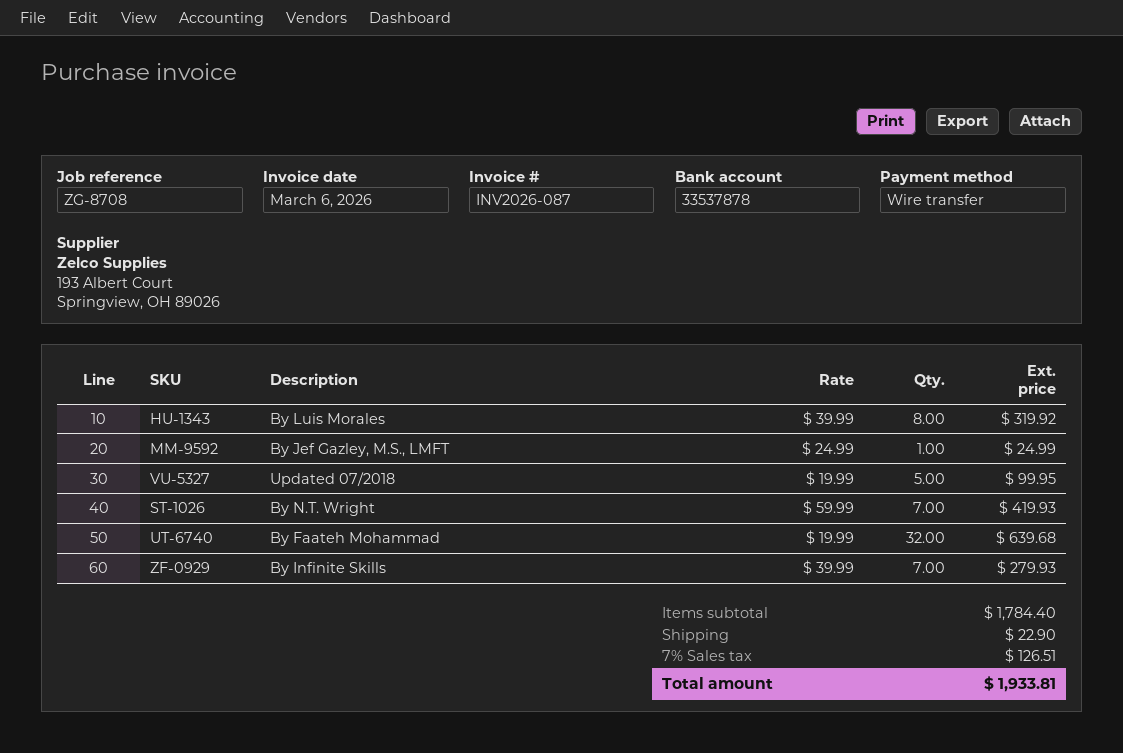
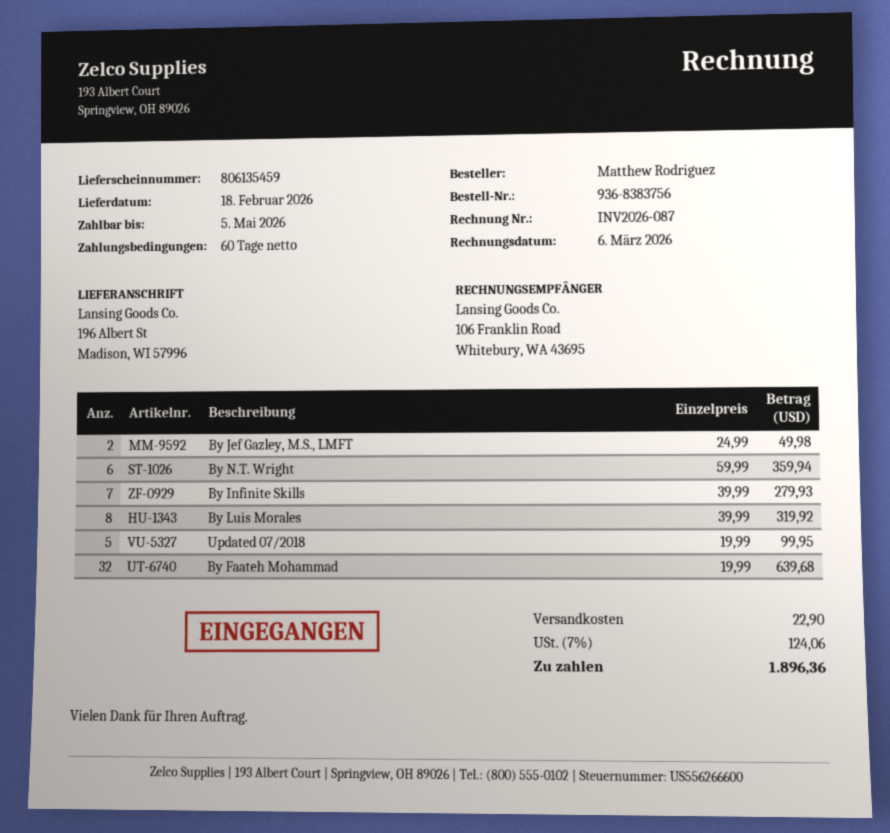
By Jef Gazley, M.S., LMFT: 1 x 24.99 = 24.99 -> 2 x 24.99 = 49.98
By N.T. Wright: 7 x 59.99 = 419.93 -> 6 x 59.99 = 359.94
tax: 7% = 126.51 -> 7% = 124.06
total: 1933.81 -> 1896.36

